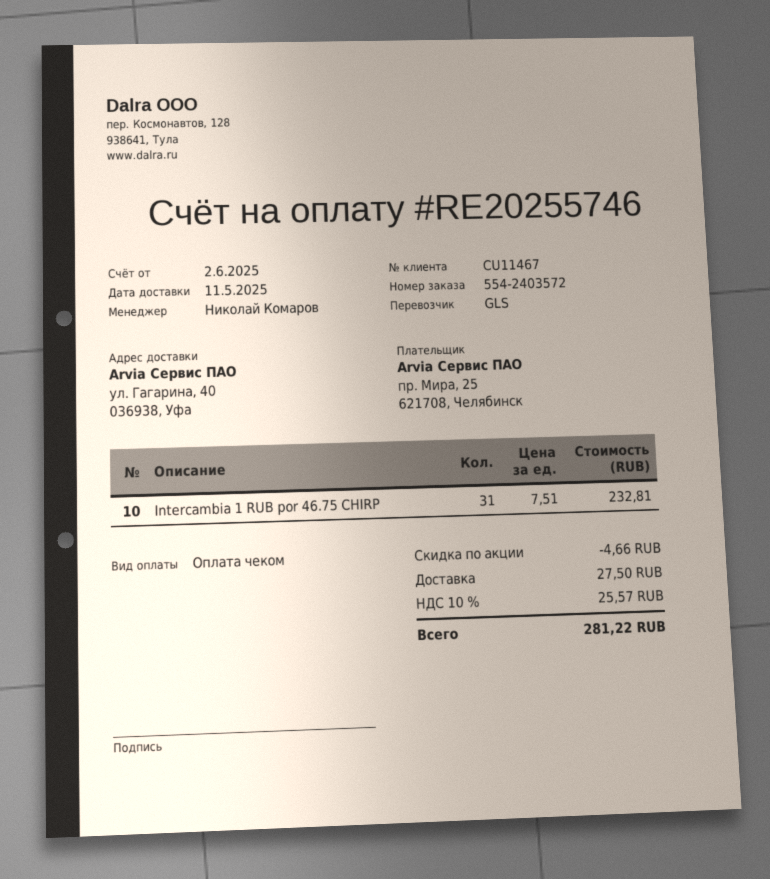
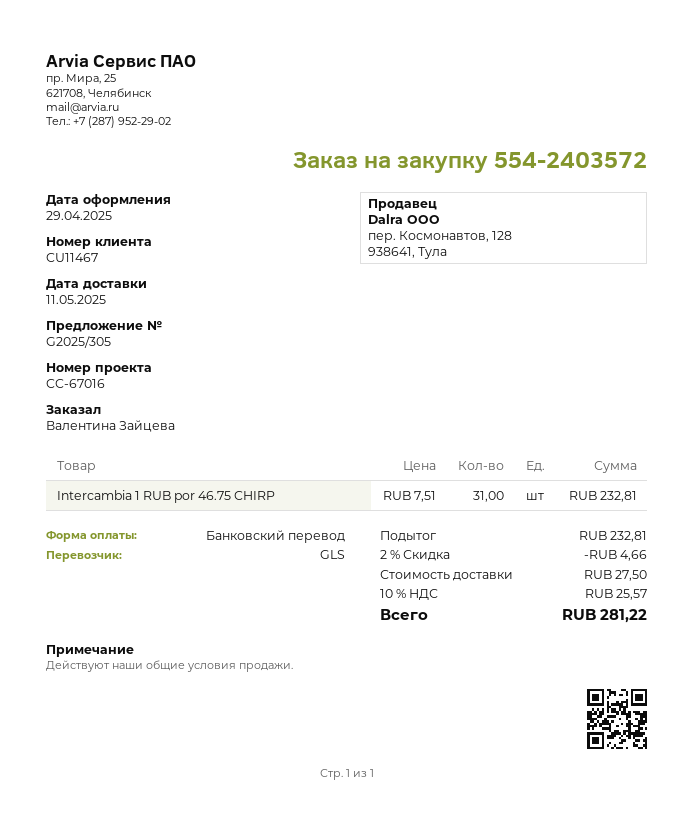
payment method: cheque -> bank transfer

